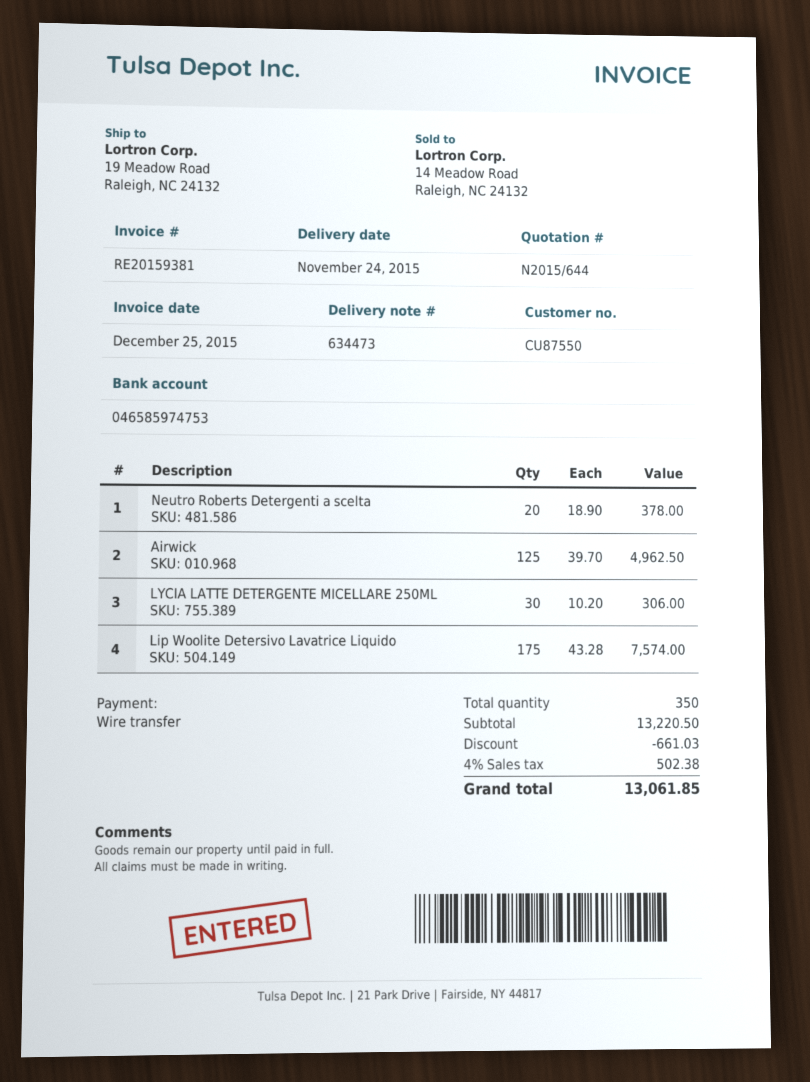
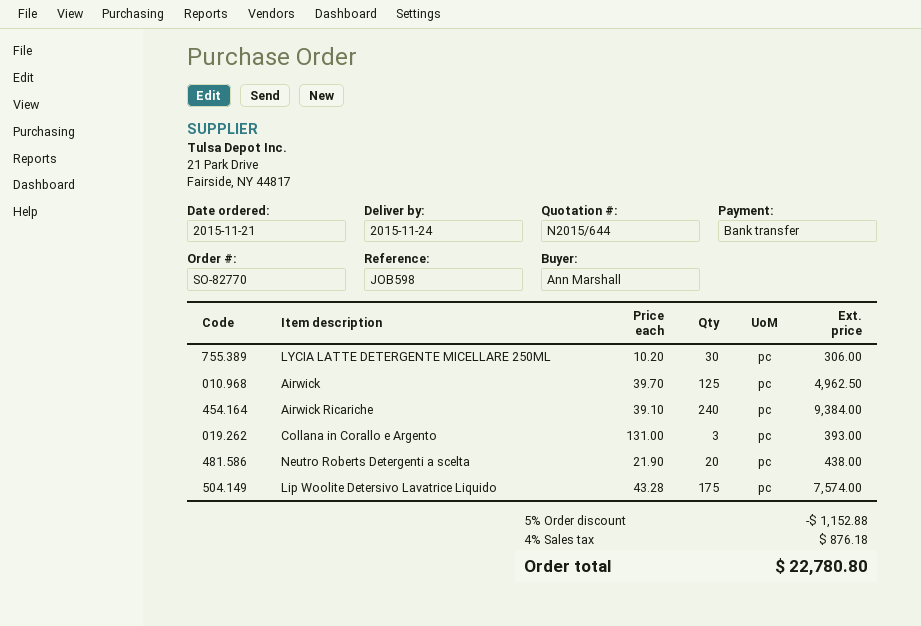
Neutro Roberts Detergenti a scelta: 20 x 18.90 = 378.00 -> 20 x 21.90 = 438.00
Airwick Ricariche: none -> 240 x 39.10 = 9384.00
Collana in Corallo e Argento: none -> 3 x 131.00 = 393.00
discount: 661.03 -> 1152.88
tax: 4% = 502.38 -> 4% = 876.18
total: 13061.85 -> 22780.80

